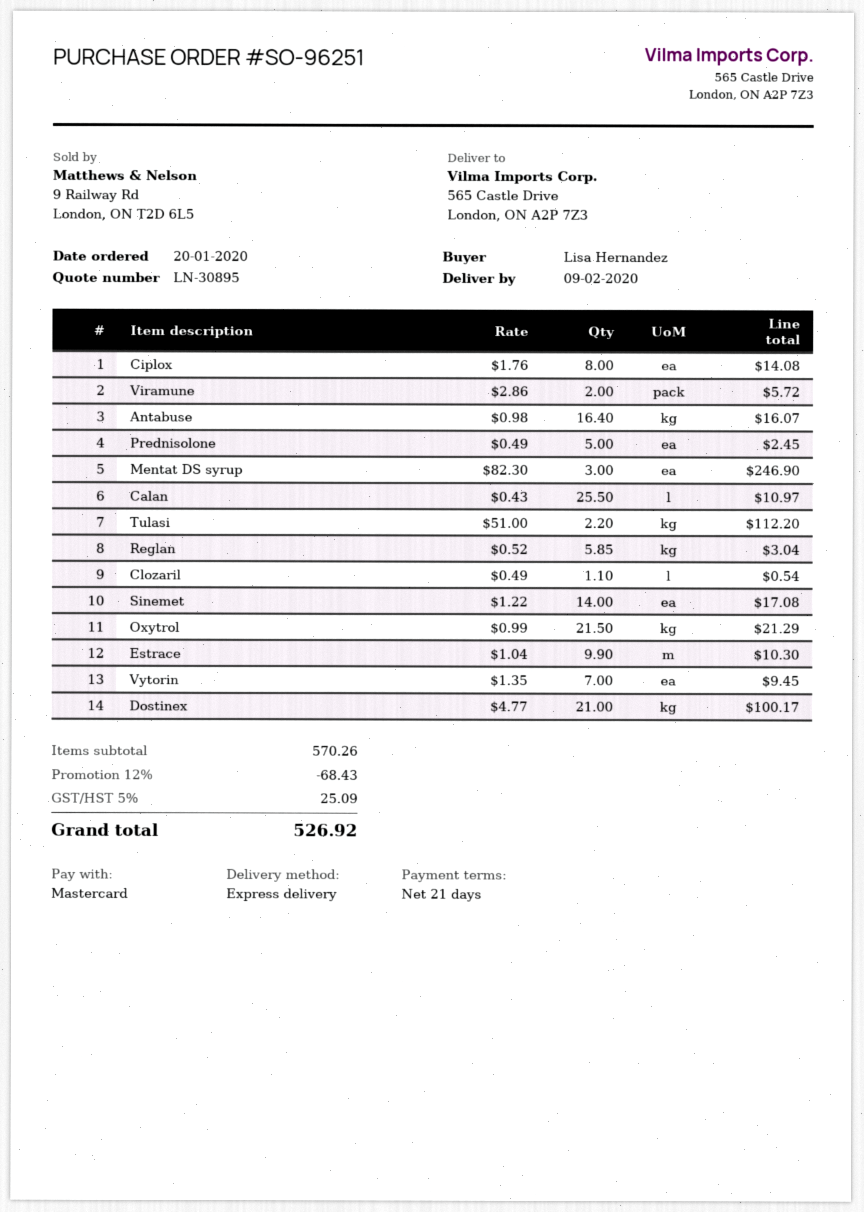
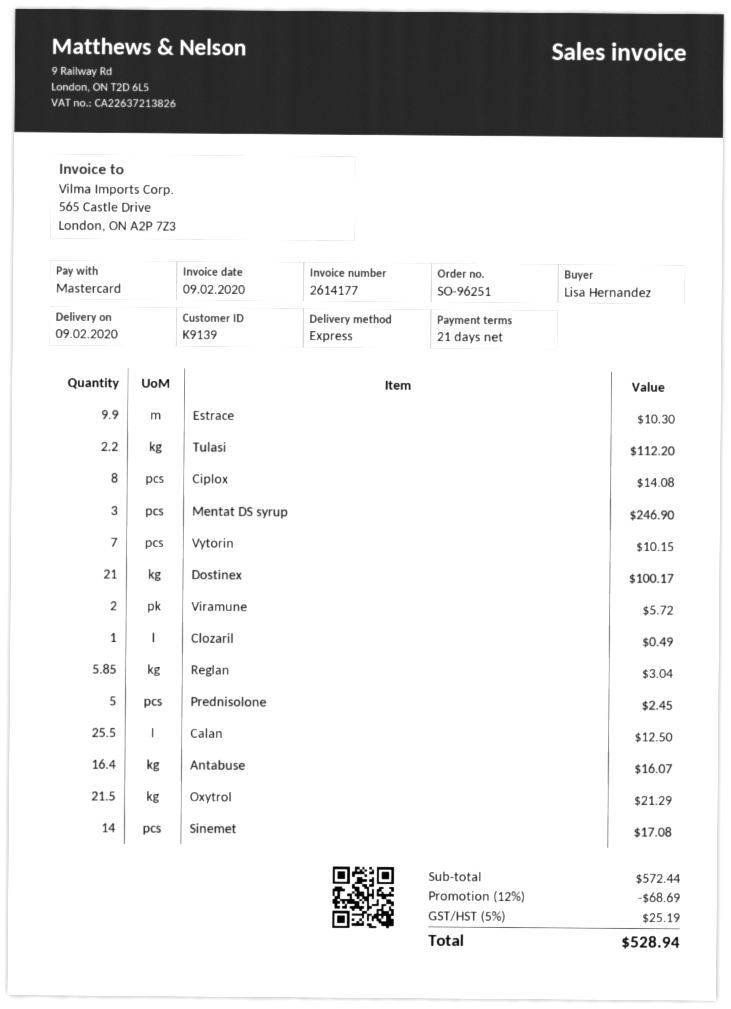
Calan: 25.5 for 10.97 -> 25.5 for 12.50
Clozaril: 1.1 for 0.54 -> 1 for 0.49
Vytorin: 7 for 9.45 -> 7 for 10.15
subtotal: 570.26 -> 572.44
discount: 12% = 68.43 -> 12% = 68.69
tax: 5% = 25.09 -> 5% = 25.19
total: 526.92 -> 528.94

